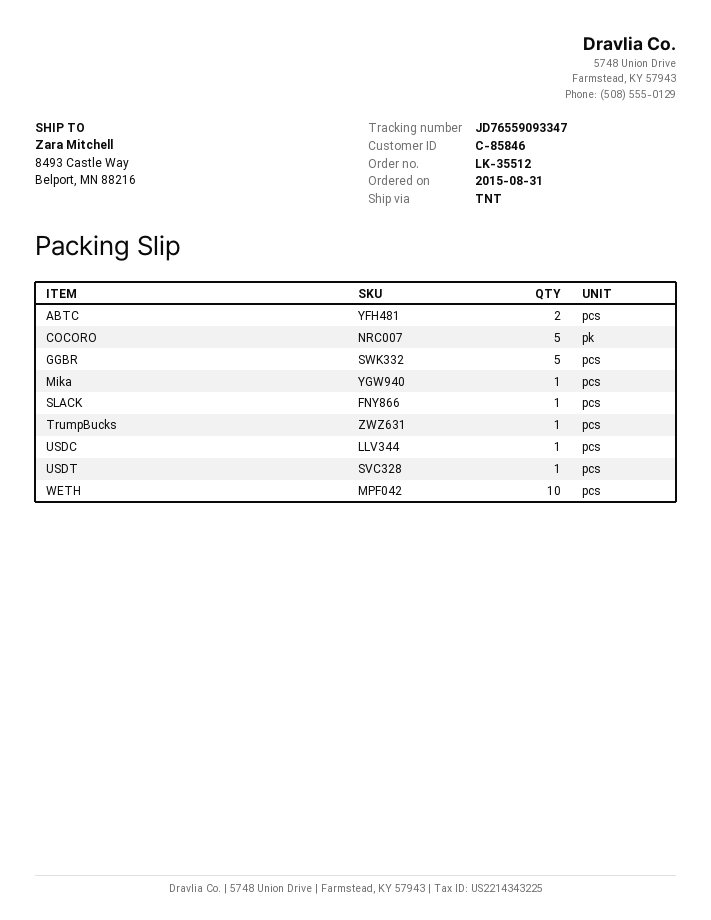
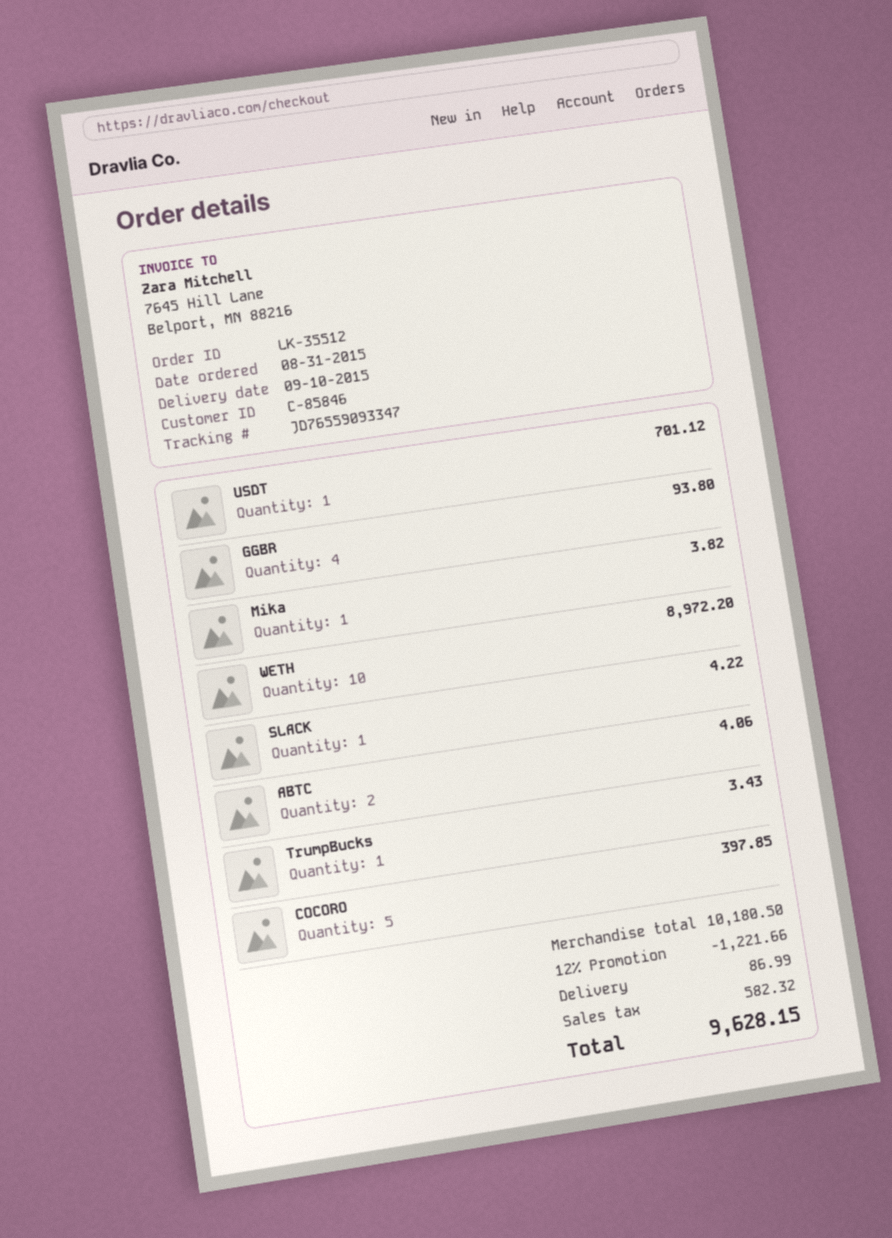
GGBR: 5 -> 4
USDC: 1 -> none

